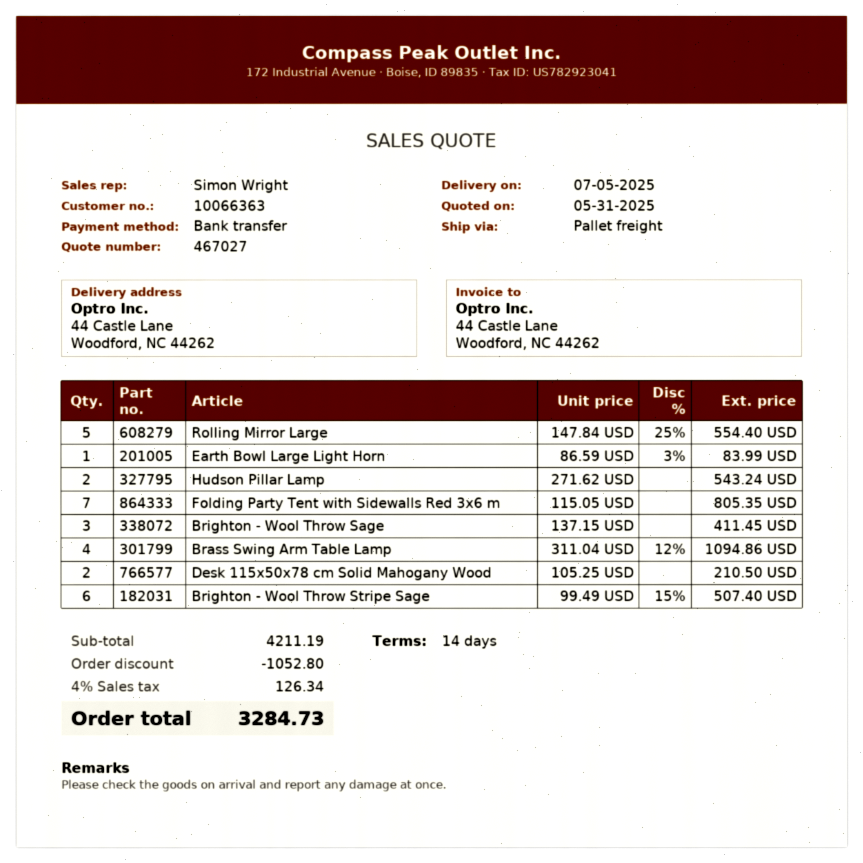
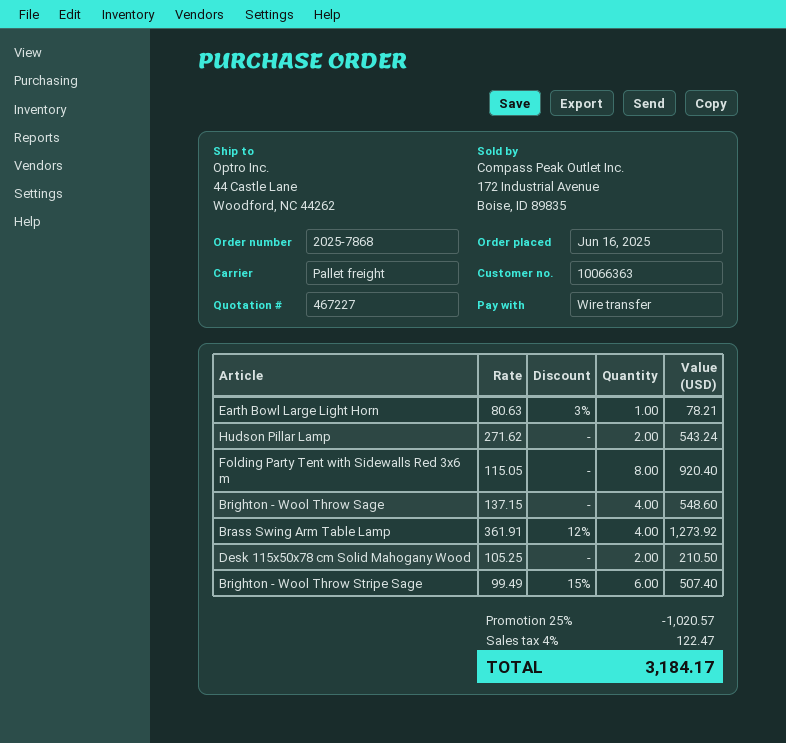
quote number: 467027 -> 467227
Rolling Mirror Large: 5 x 147.84 - 25% = 554.40 -> none
Earth Bowl Large Light Horn: 1 x 86.59 - 3% = 83.99 -> 1 x 80.63 - 3% = 78.21
Folding Party Tent with Sidewalls Red 3x6 m: 7 x 115.05 = 805.35 -> 8 x 115.05 = 920.40
Brighton - Wool Throw Sage: 3 x 137.15 = 411.45 -> 4 x 137.15 = 548.60
Brass Swing Arm Table Lamp: 4 x 311.04 - 12% = 1094.86 -> 4 x 361.91 - 12% = 1273.92
discount: 1052.80 -> 1020.57
tax: 4% = 126.34 -> 4% = 122.47
total: 3284.73 -> 3184.17

